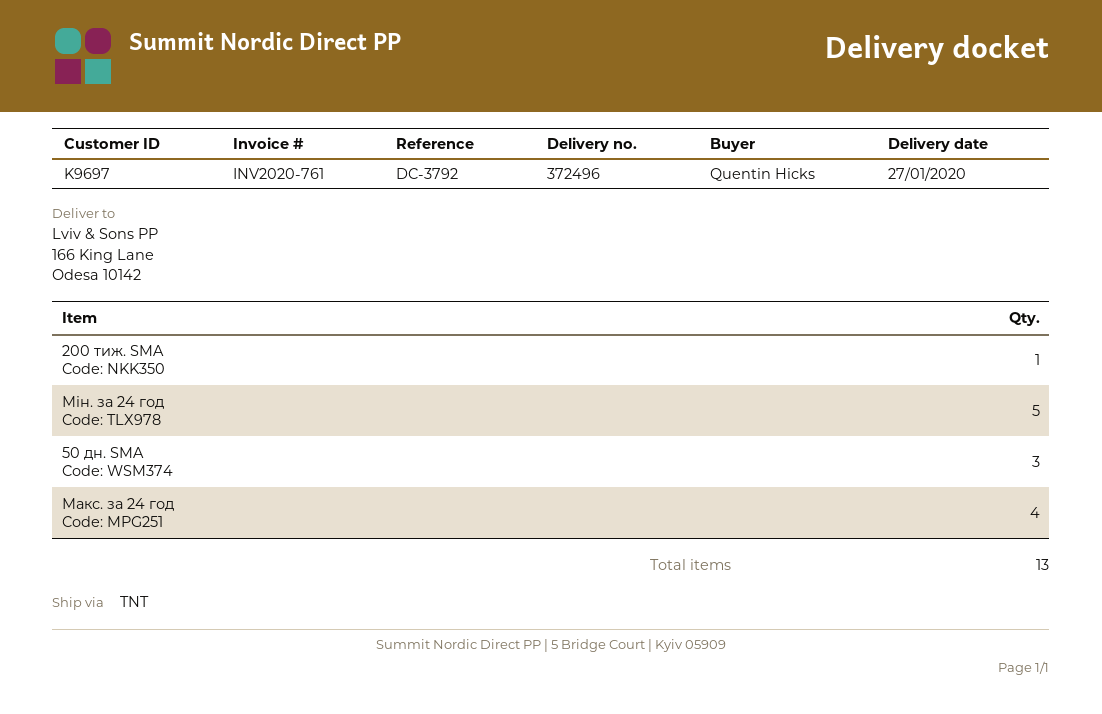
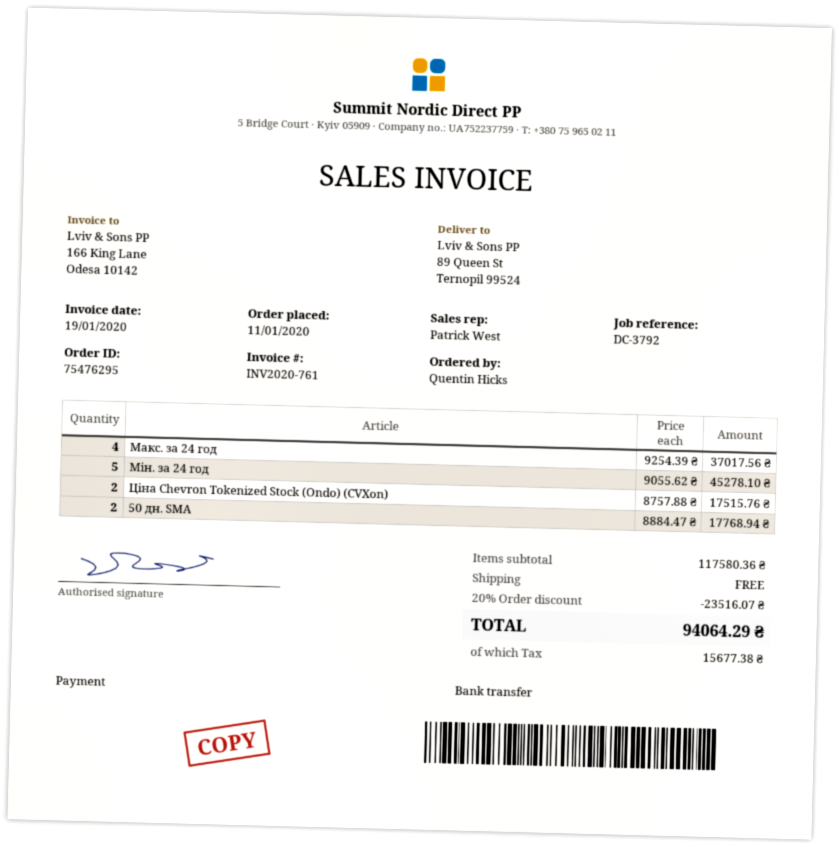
ship to: 166 King Lane, Odesa 10142 -> 89 Queen St, Ternopil 99524
200 тиж. SMA: 1 -> none
50 дн. SMA: 3 -> 2
Ціна Chevron Tokenized Stock (Ondo) (CVXon): none -> 2

